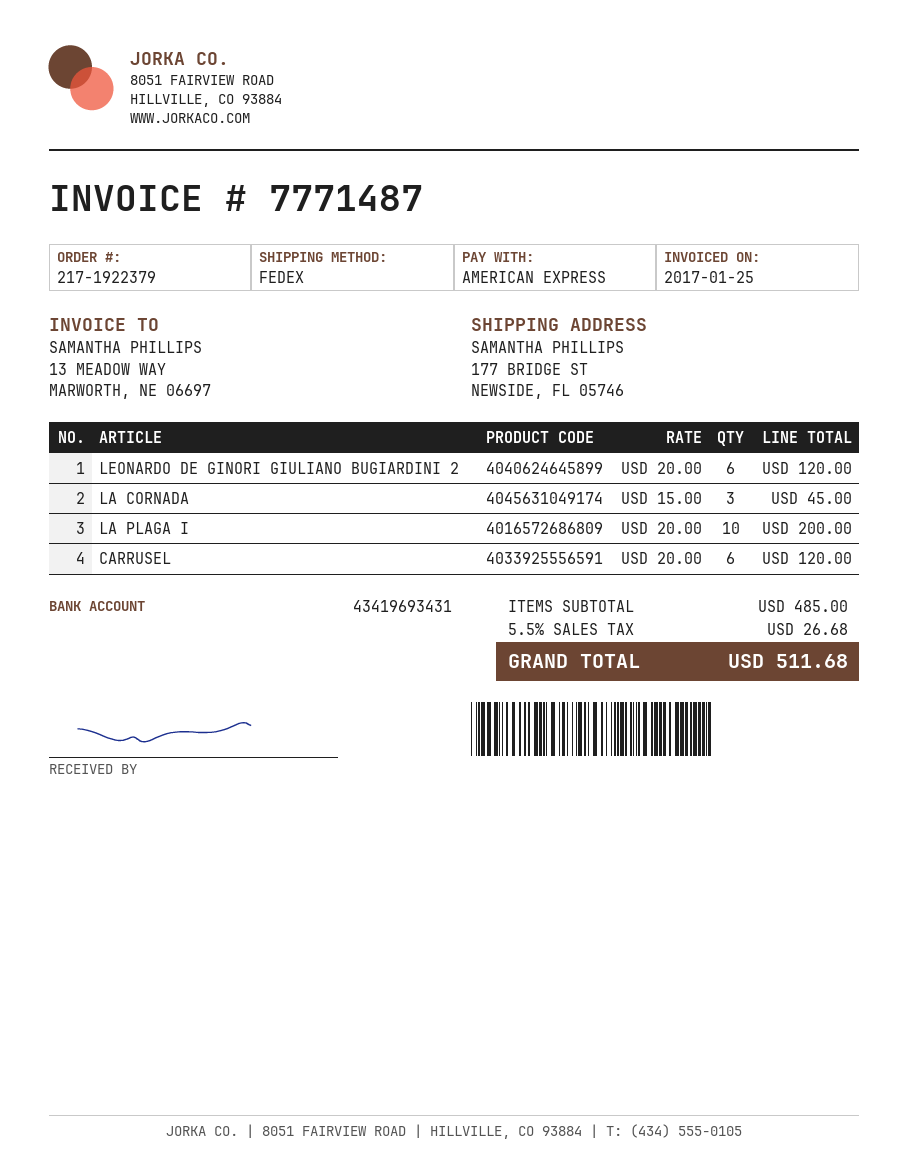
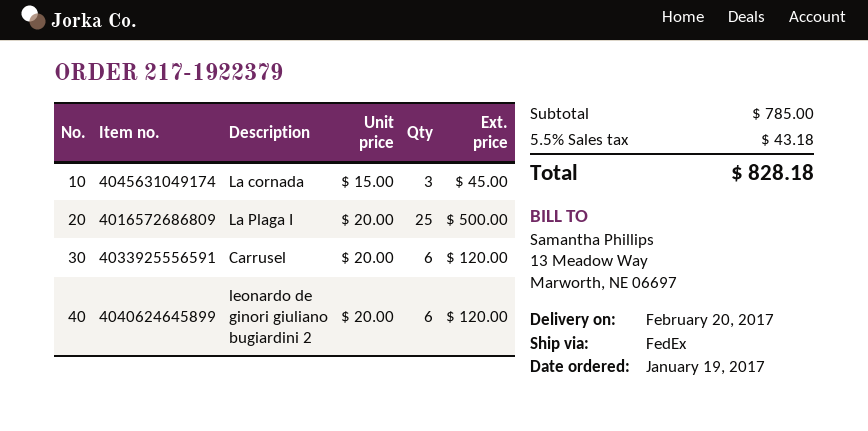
LA PLAGA I: 10 x 20.00 = 200.00 -> 25 x 20.00 = 500.00
subtotal: 485.00 -> 785.00
tax: 5.5% = 26.68 -> 5.5% = 43.18
total: 511.68 -> 828.18

